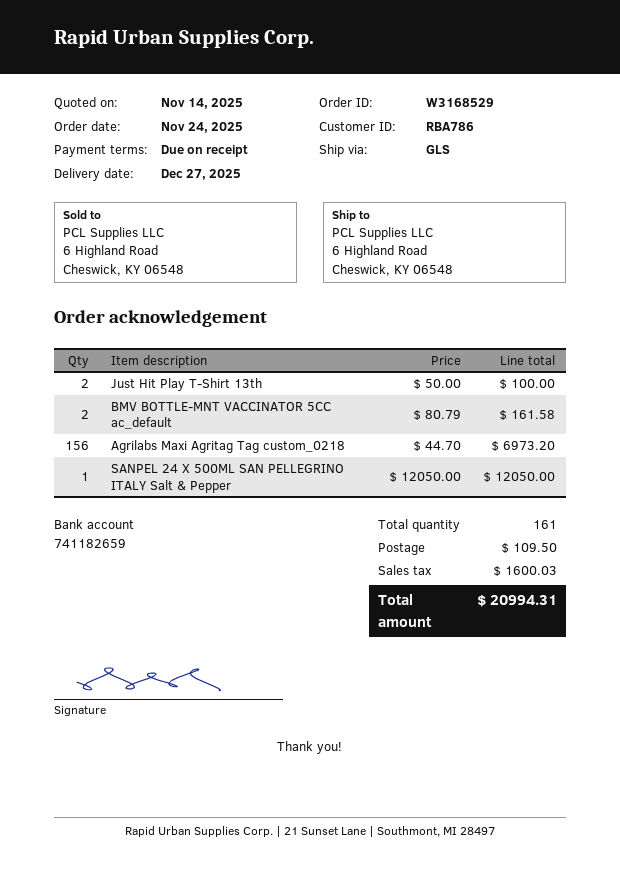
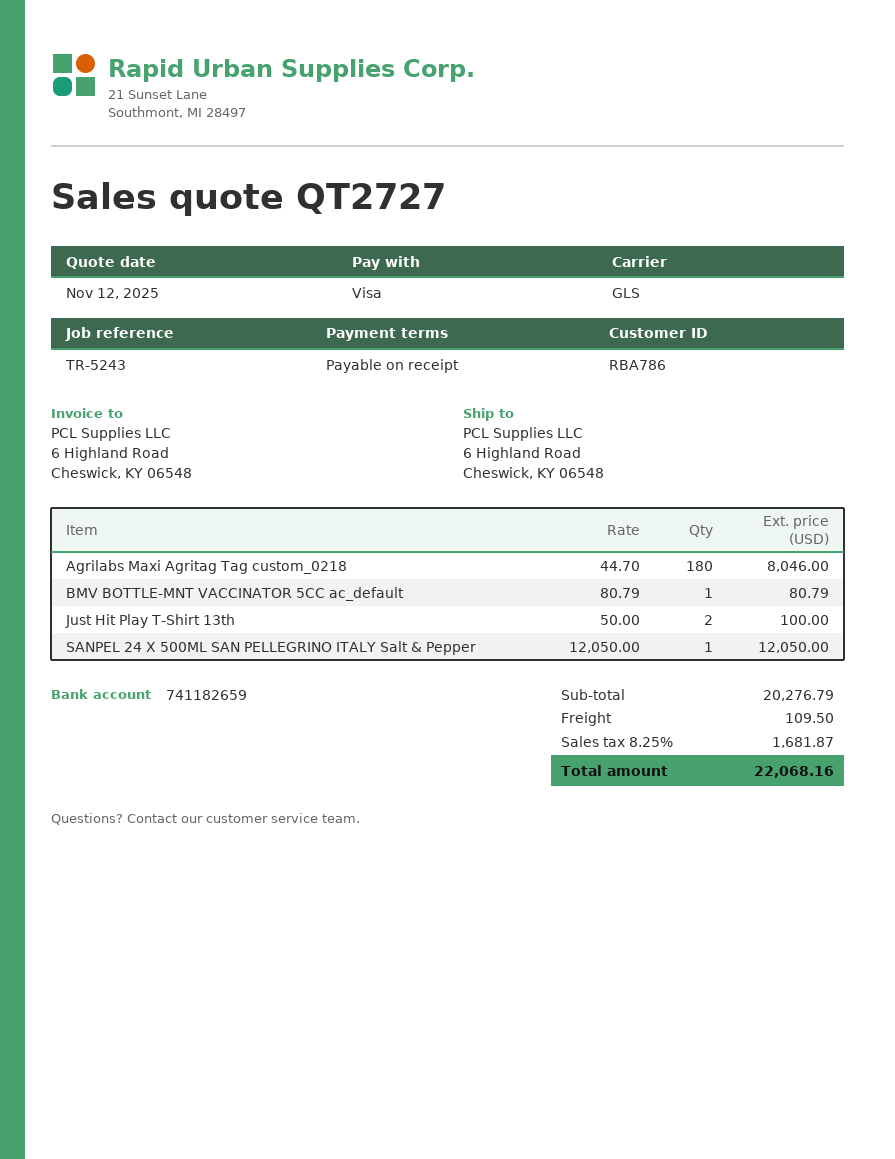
quote date: 2025-11-14 -> 2025-11-12
BMV BOTTLE-MNT VACCINATOR 5CC ac_default: 2 x 80.79 = 161.58 -> 1 x 80.79 = 80.79
Agrilabs Maxi Agritag Tag custom_0218: 156 x 44.70 = 6973.20 -> 180 x 44.70 = 8046.00
tax: 1600.03 -> 1681.87
total: 20994.31 -> 22068.16

